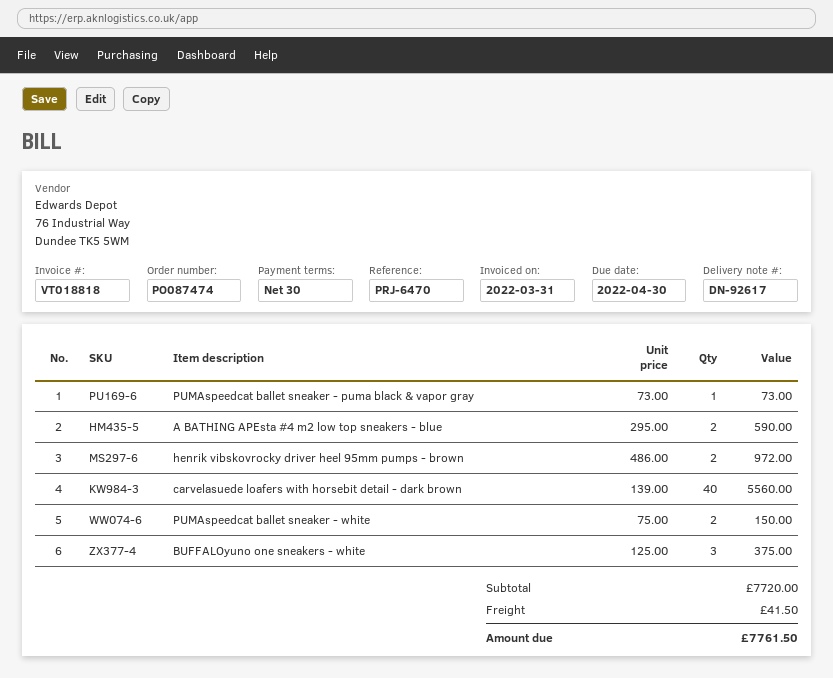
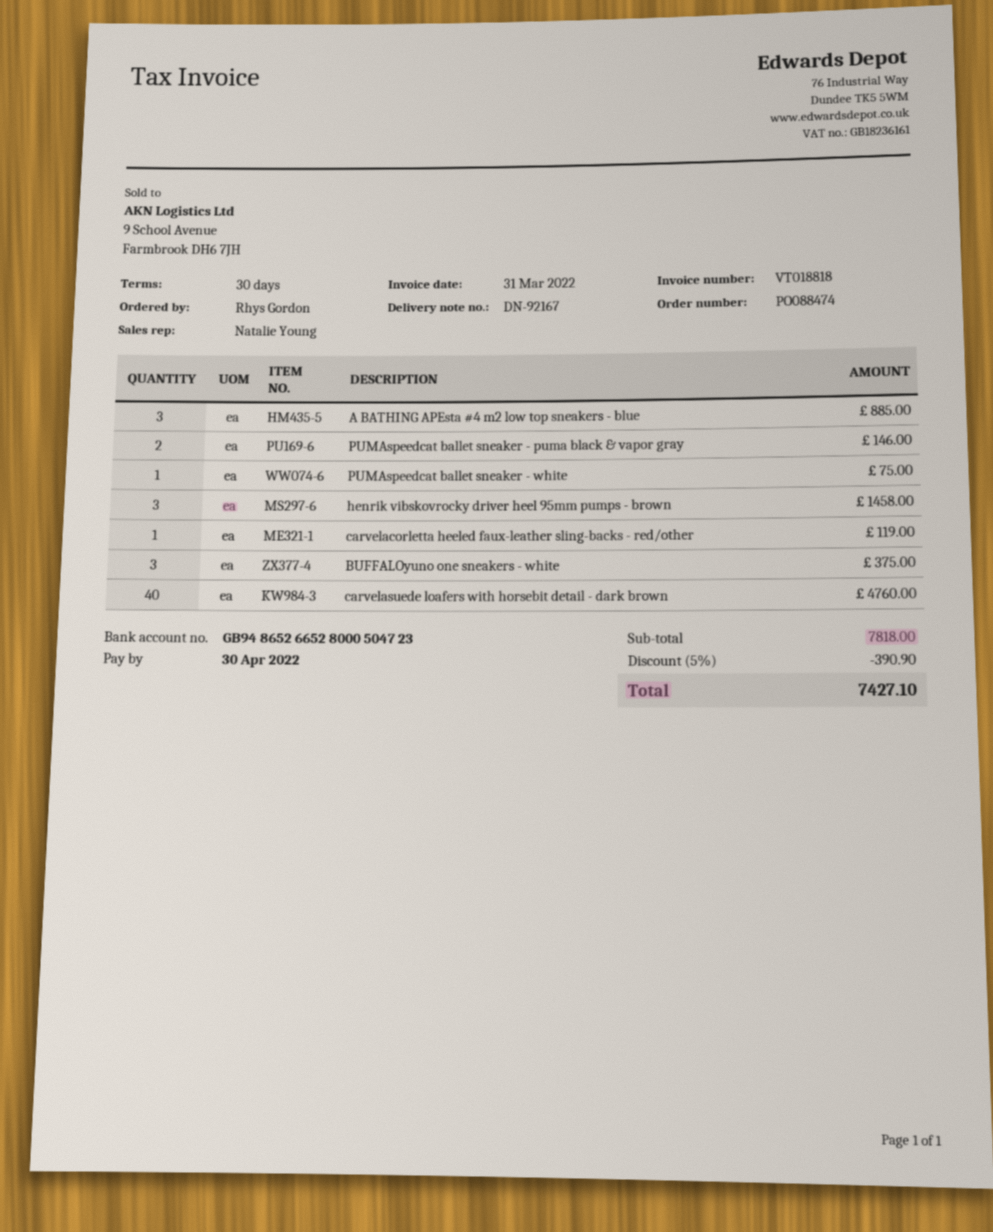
order number: PO087474 -> PO088474
delivery note number: DN-92617 -> DN-92167
PUMAspeedcat ballet sneaker - puma black & vapor gray: 1 for 73.00 -> 2 for 146.00
A BATHING APEsta #4 m2 low top sneakers - blue: 2 for 590.00 -> 3 for 885.00
henrik vibskovrocky driver heel 95mm pumps - brown: 2 for 972.00 -> 3 for 1458.00
carvelasuede loafers with horsebit detail - dark brown: 40 for 5560.00 -> 40 for 4760.00
PUMAspeedcat ballet sneaker - white: 2 for 150.00 -> 1 for 75.00
carvelacorletta heeled faux-leather sling-backs - red/other: none -> 1 for 119.00
subtotal: 7720.00 -> 7818.00
discount: none -> 5% = 390.90
shipping: 41.50 -> none
total: 7761.50 -> 7427.10

